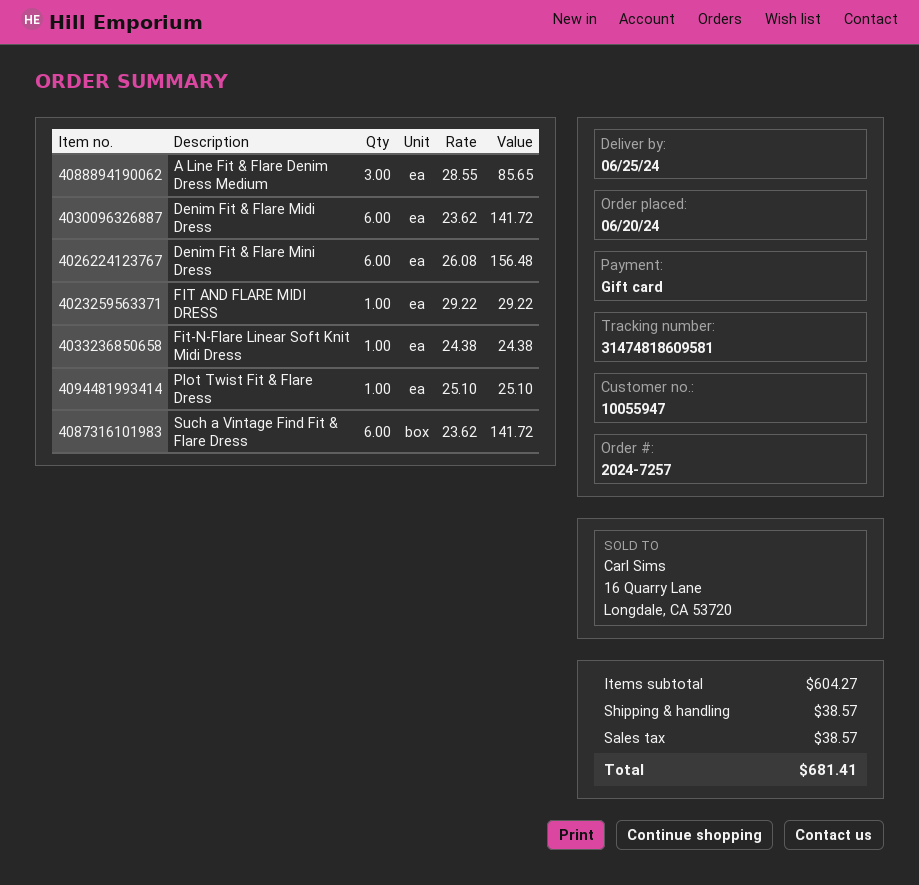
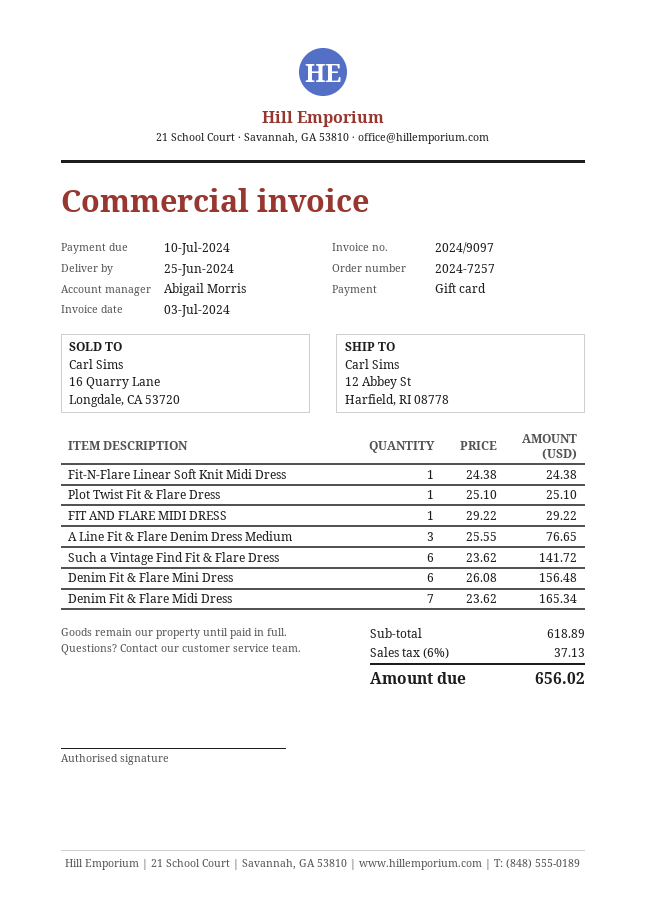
A Line Fit & Flare Denim Dress Medium: 3 x 28.55 = 85.65 -> 3 x 25.55 = 76.65
Denim Fit & Flare Midi Dress: 6 x 23.62 = 141.72 -> 7 x 23.62 = 165.34
subtotal: 604.27 -> 618.89
shipping: 38.57 -> none
tax: 38.57 -> 37.13
total: 681.41 -> 656.02

